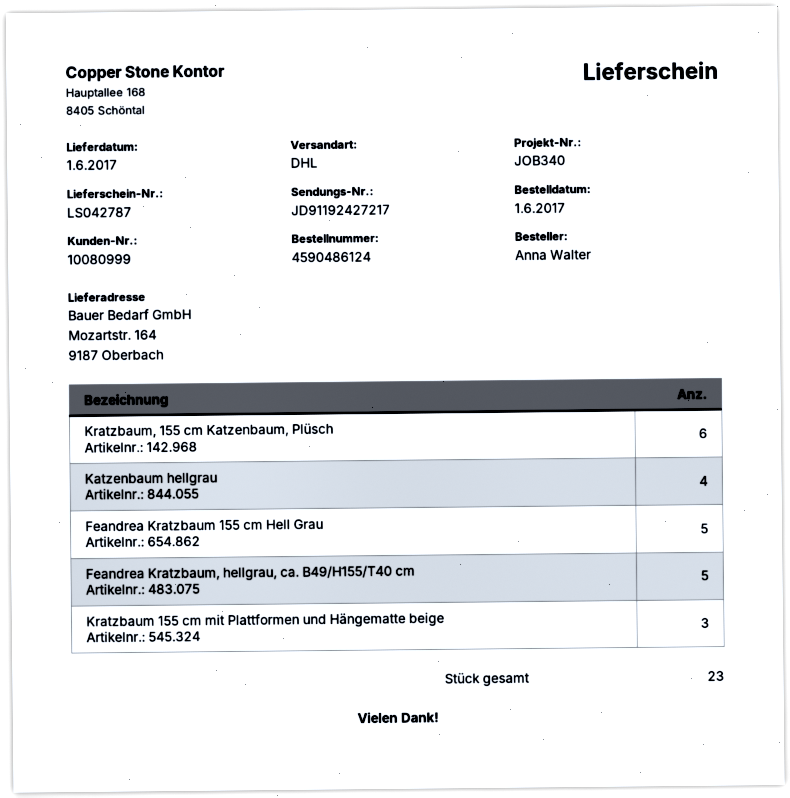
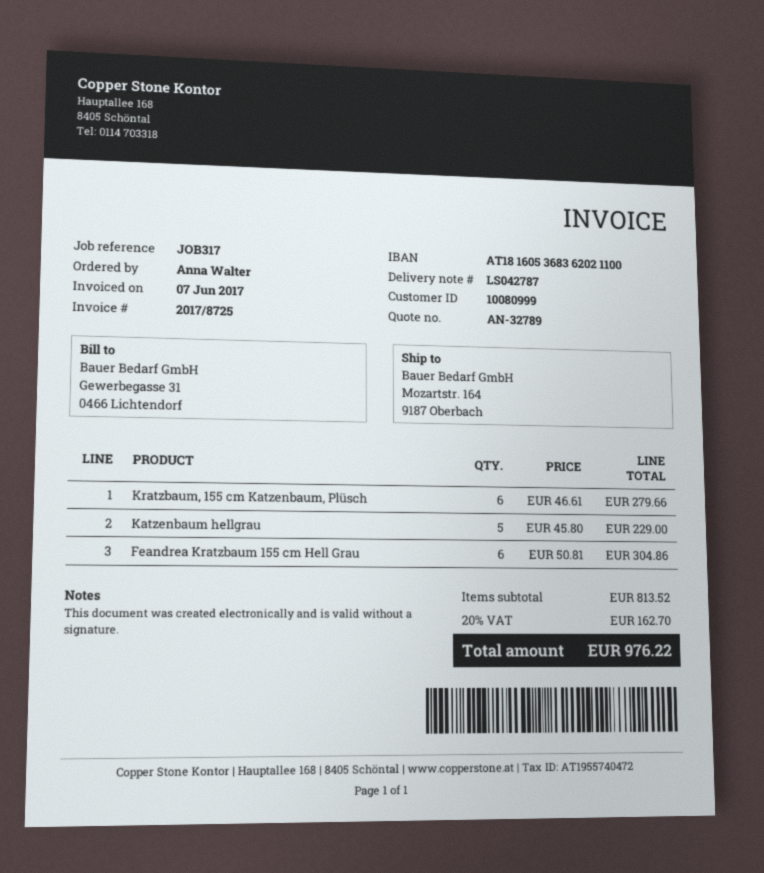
reference: JOB340 -> JOB317
Katzenbaum hellgrau: 4 -> 5
Feandrea Kratzbaum 155 cm Hell Grau: 5 -> 6
Feandrea Kratzbaum, hellgrau, ca. B49/H155/T40 cm: 5 -> none
Kratzbaum 155 cm mit Plattformen und Hängematte beige: 3 -> none

